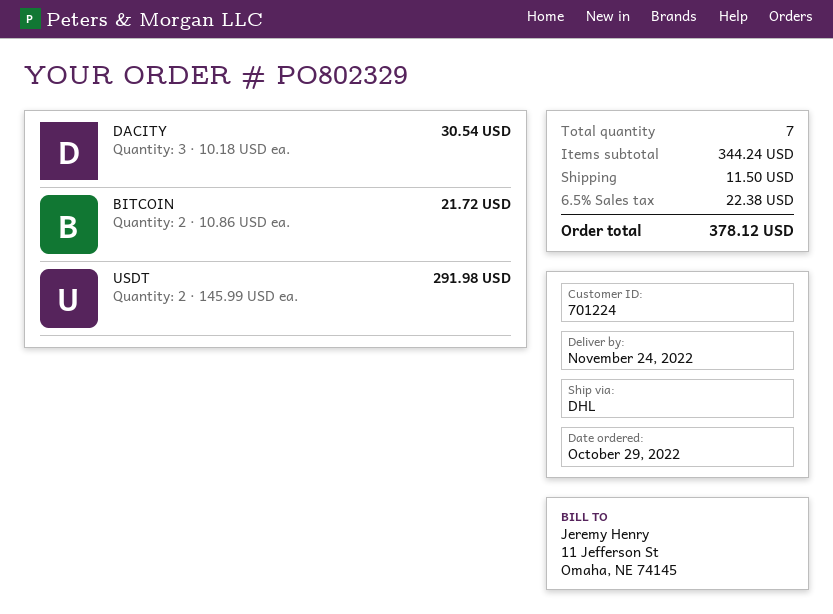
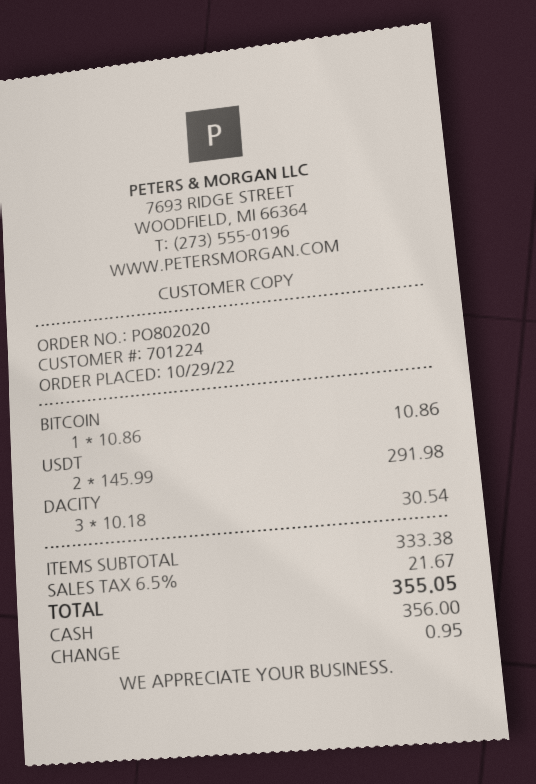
order number: PO802329 -> PO802020
BITCOIN: 2 x 10.86 = 21.72 -> 1 x 10.86 = 10.86
subtotal: 344.24 -> 333.38
shipping: 11.50 -> none
tax: 6.5% = 22.38 -> 6.5% = 21.67
total: 378.12 -> 355.05

